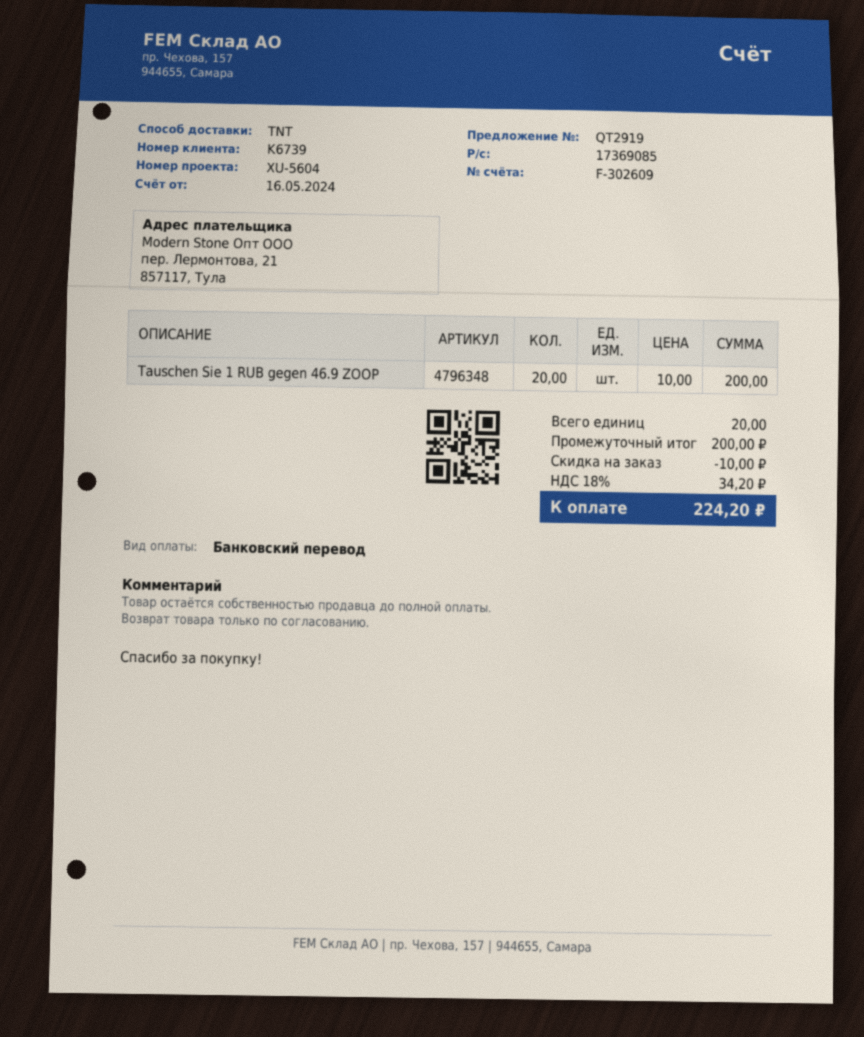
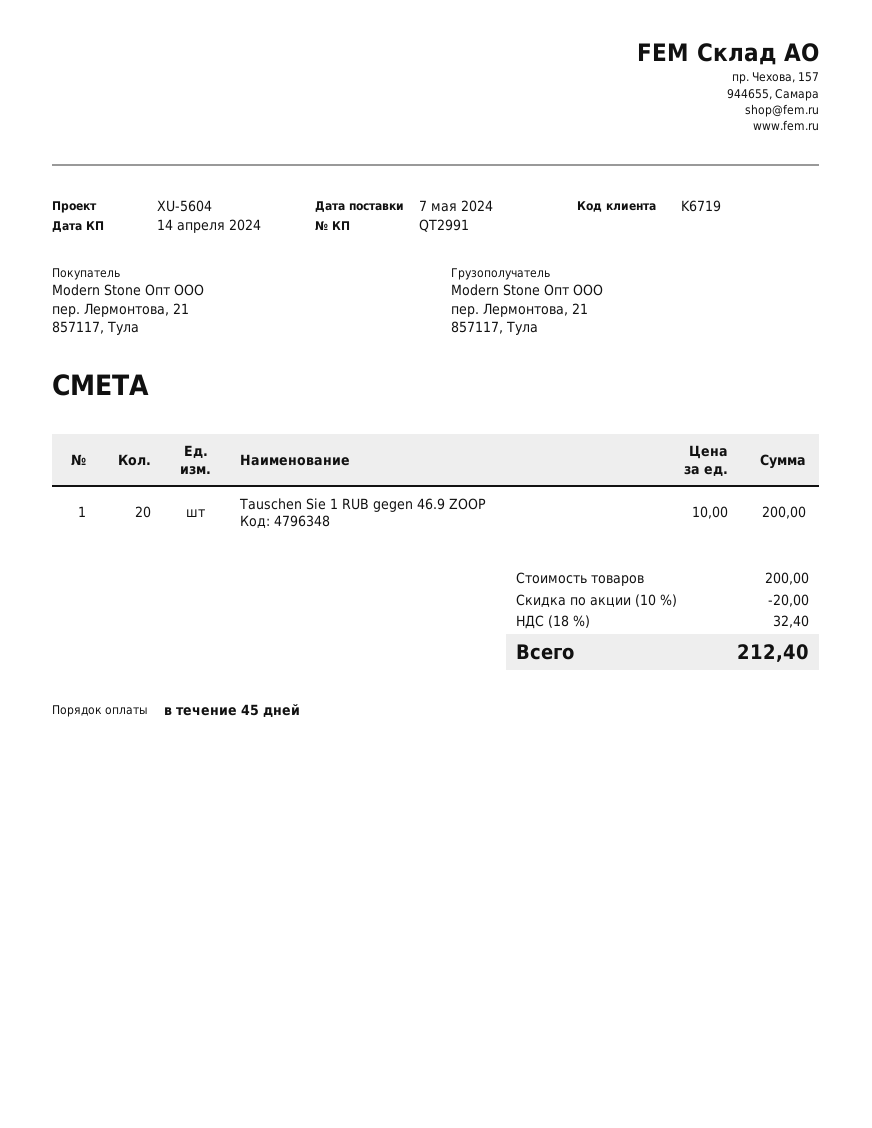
quote number: QT2919 -> QT2991
customer number: K6739 -> K6719
discount: 10.00 -> 20.00
tax: 18% = 34.20 -> 18% = 32.40
total: 224.20 -> 212.40

